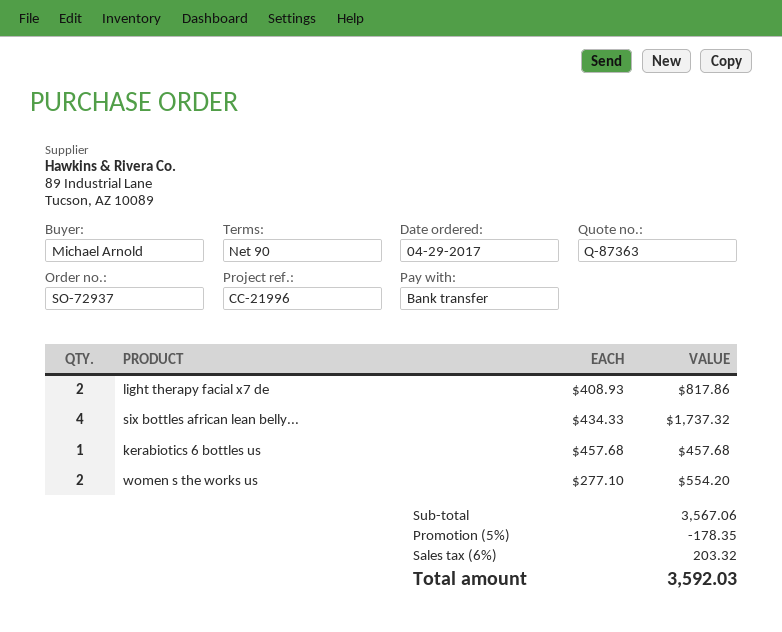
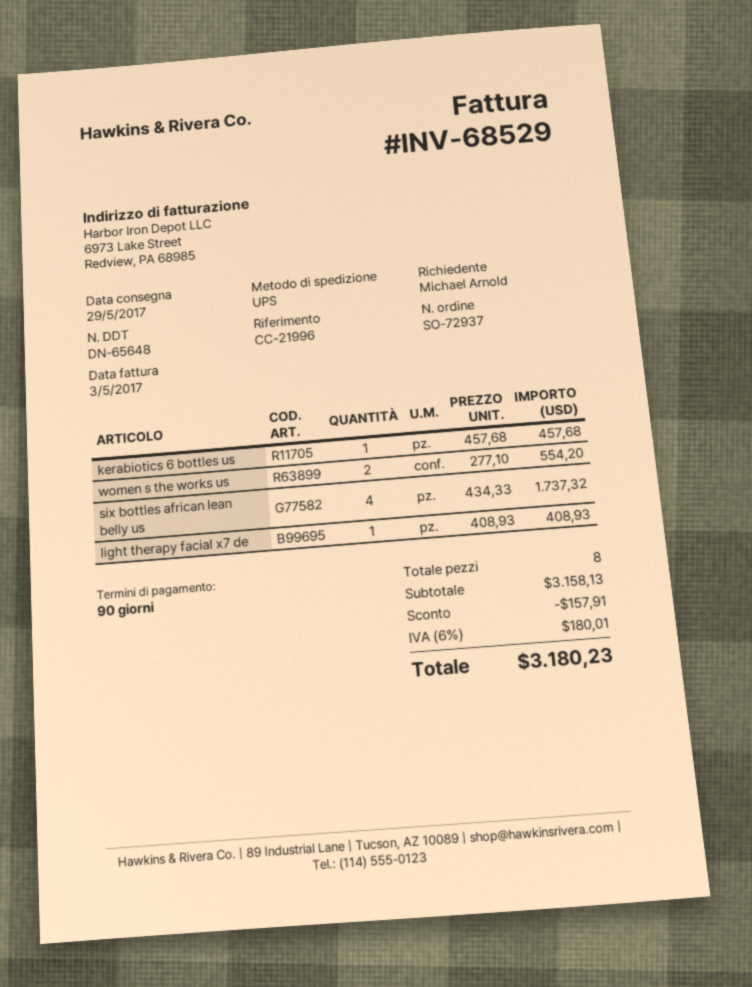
light therapy facial x7 de: 2 x 408.93 = 817.86 -> 1 x 408.93 = 408.93
subtotal: 3567.06 -> 3158.13
discount: 178.35 -> 157.91
tax: 6% = 203.32 -> 6% = 180.01
total: 3592.03 -> 3180.23

